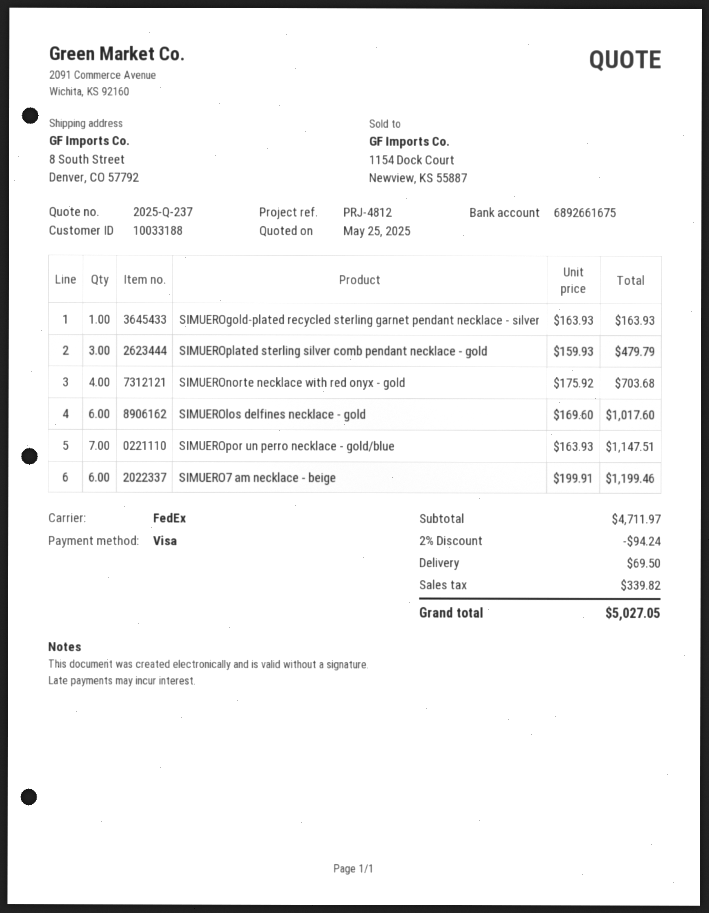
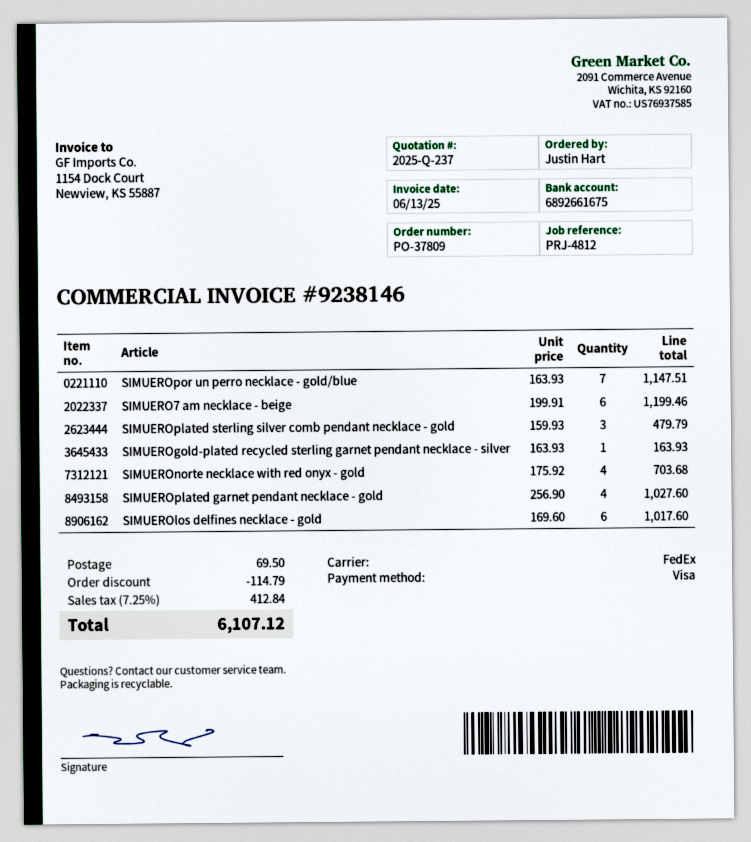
SIMUEROplated garnet pendant necklace - gold: none -> 4 x 256.90 = 1027.60
discount: 94.24 -> 114.79
tax: 339.82 -> 412.84
total: 5027.05 -> 6107.12

